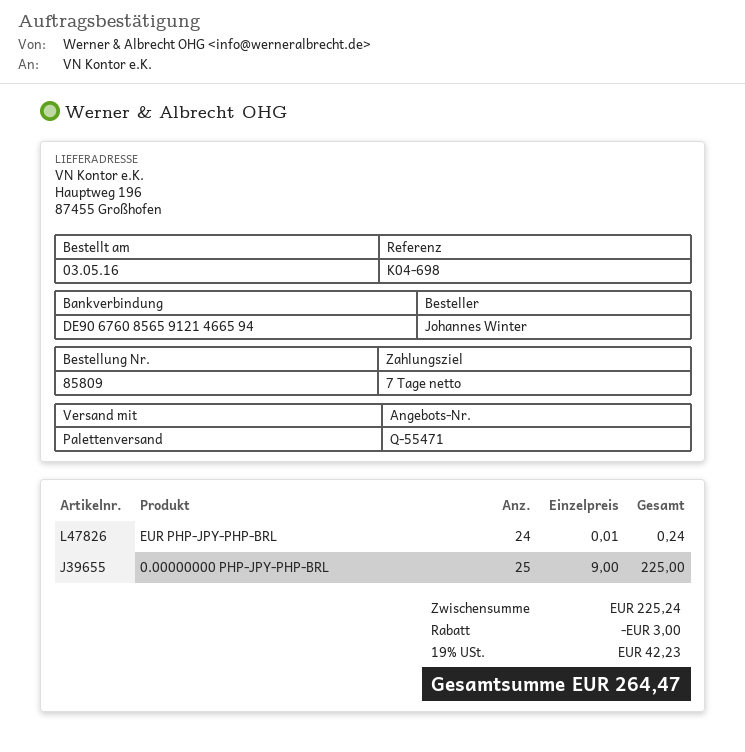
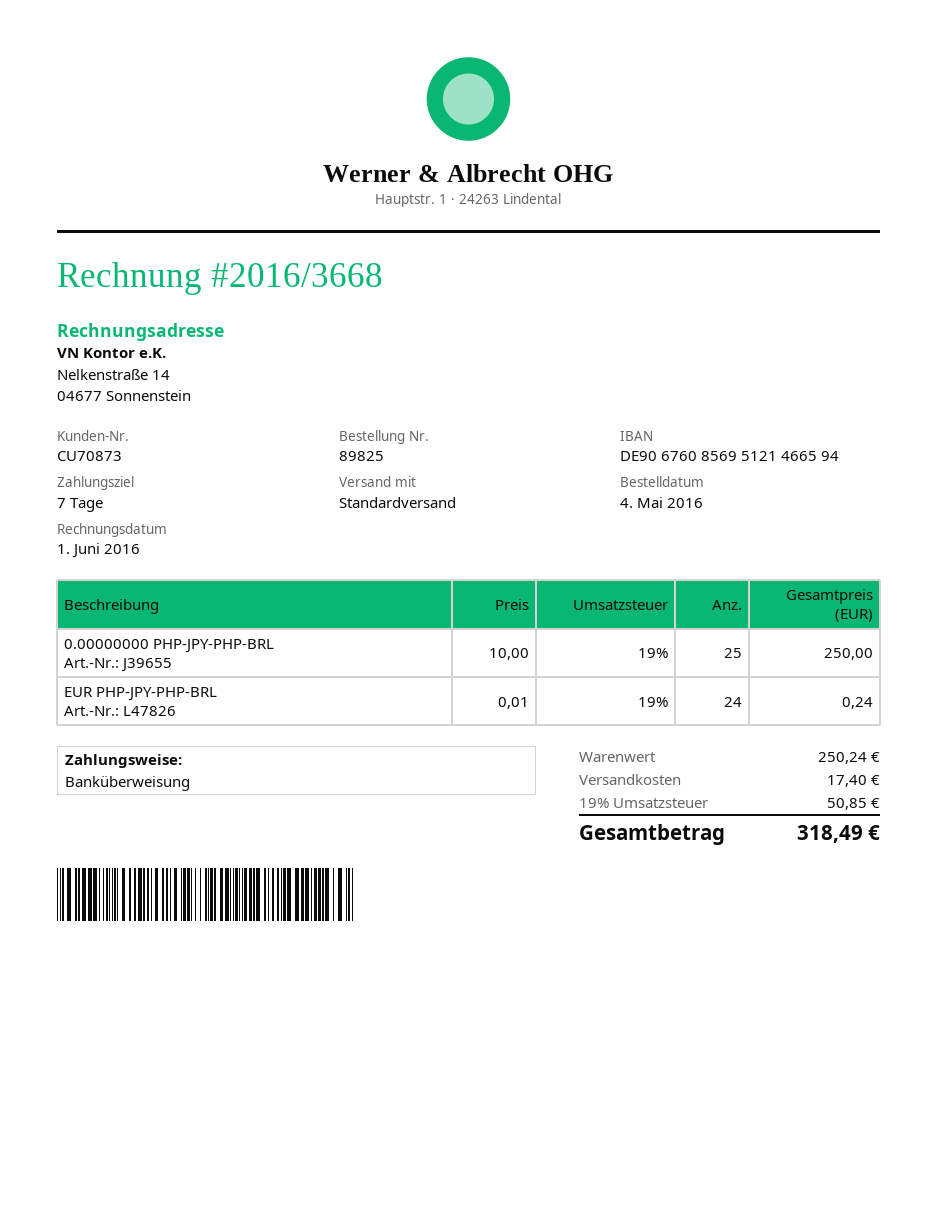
order number: 85809 -> 89825
order date: 2016-05-03 -> 2016-05-04
bank account: DE90676085659121466594 -> DE90676085695121466594
shipping method: pallet freight -> standard
0.00000000 PHP-JPY-PHP-BRL: 25 x 9.00 = 225.00 -> 25 x 10.00 = 250.00
subtotal: 225.24 -> 250.24
discount: 3.00 -> none
shipping: none -> 17.40
tax: 19% = 42.23 -> 19% = 50.85
total: 264.47 -> 318.49

